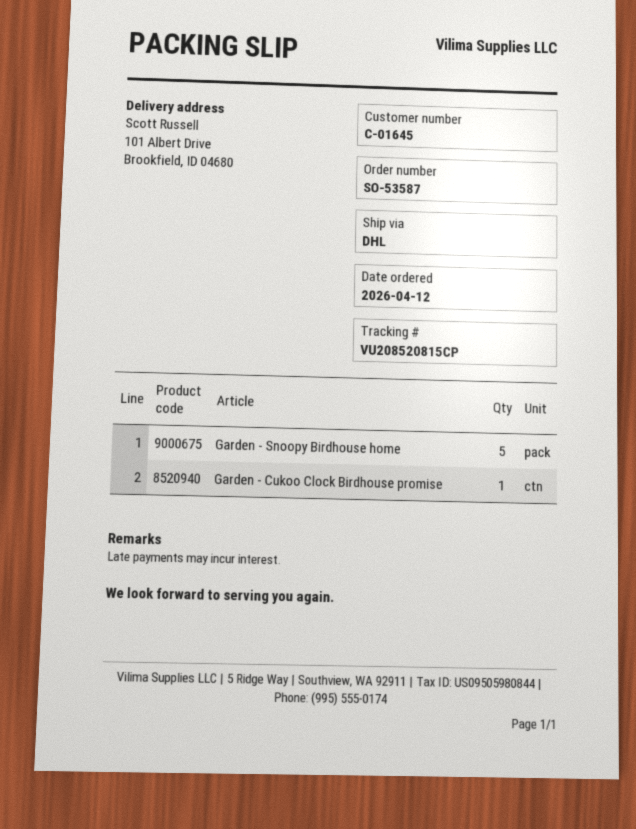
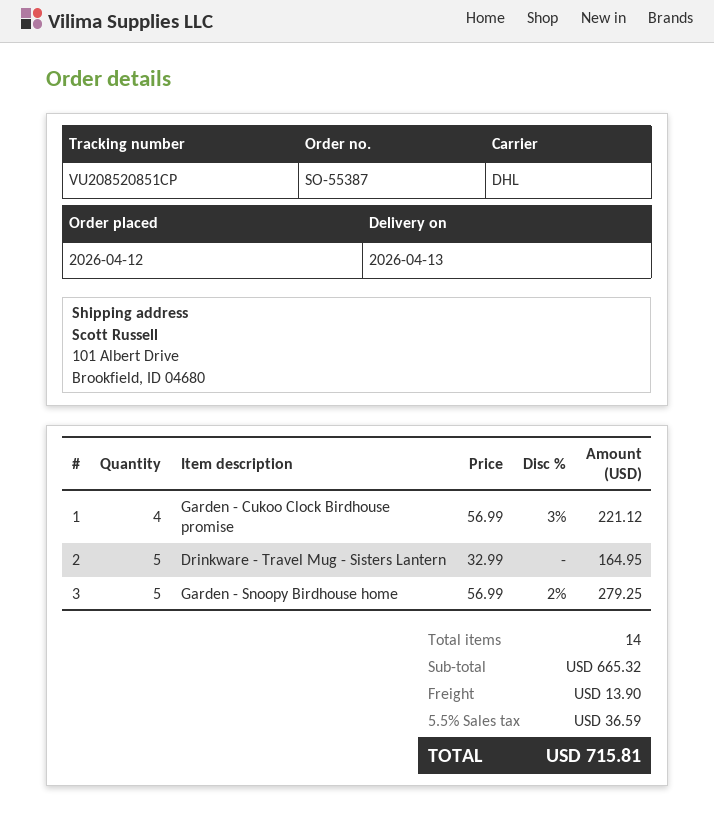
order number: SO-53587 -> SO-55387
tracking number: VU208520815CP -> VU208520851CP
Garden - Cukoo Clock Birdhouse promise: 1 -> 4
Drinkware - Travel Mug - Sisters Lantern: none -> 5

